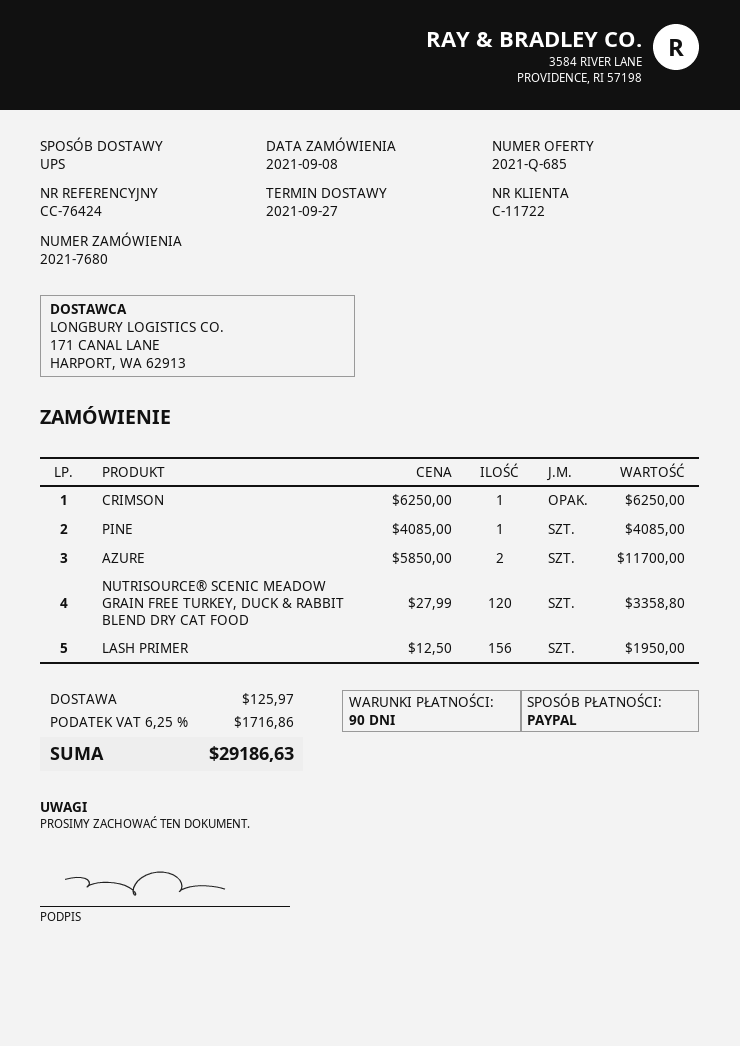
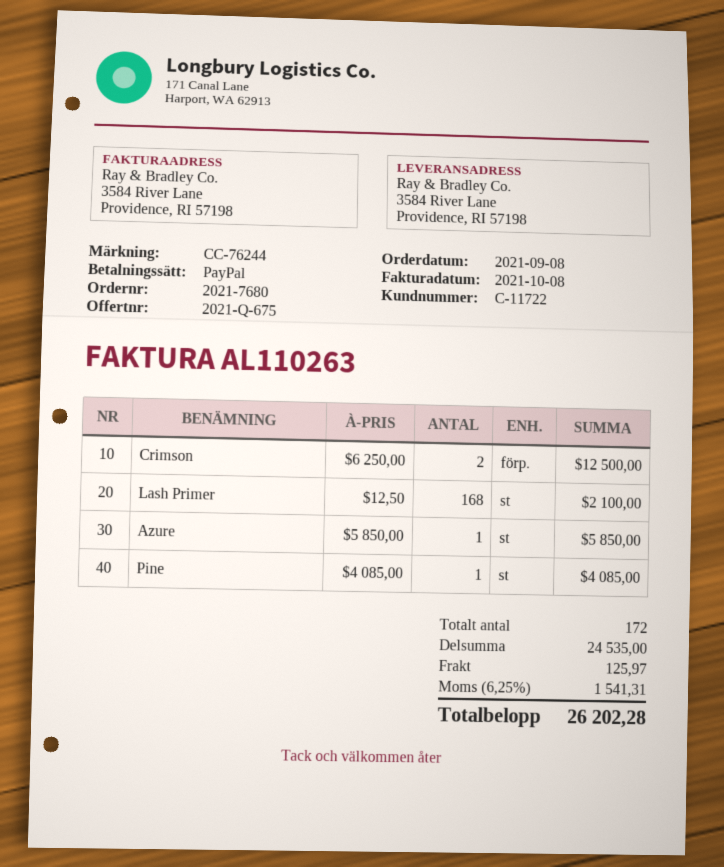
quote number: 2021-Q-685 -> 2021-Q-675
reference: CC-76424 -> CC-76244
CRIMSON: 1 x 6250.00 = 6250.00 -> 2 x 6250.00 = 12500.00
AZURE: 2 x 5850.00 = 11700.00 -> 1 x 5850.00 = 5850.00
NUTRISOURCE® SCENIC MEADOW GRAIN FREE TURKEY, DUCK & RABBIT BLEND DRY CAT FOOD: 120 x 27.99 = 3358.80 -> none
LASH PRIMER: 156 x 12.50 = 1950.00 -> 168 x 12.50 = 2100.00
tax: 6.25% = 1716.86 -> 6.25% = 1541.31
total: 29186.63 -> 26202.28

